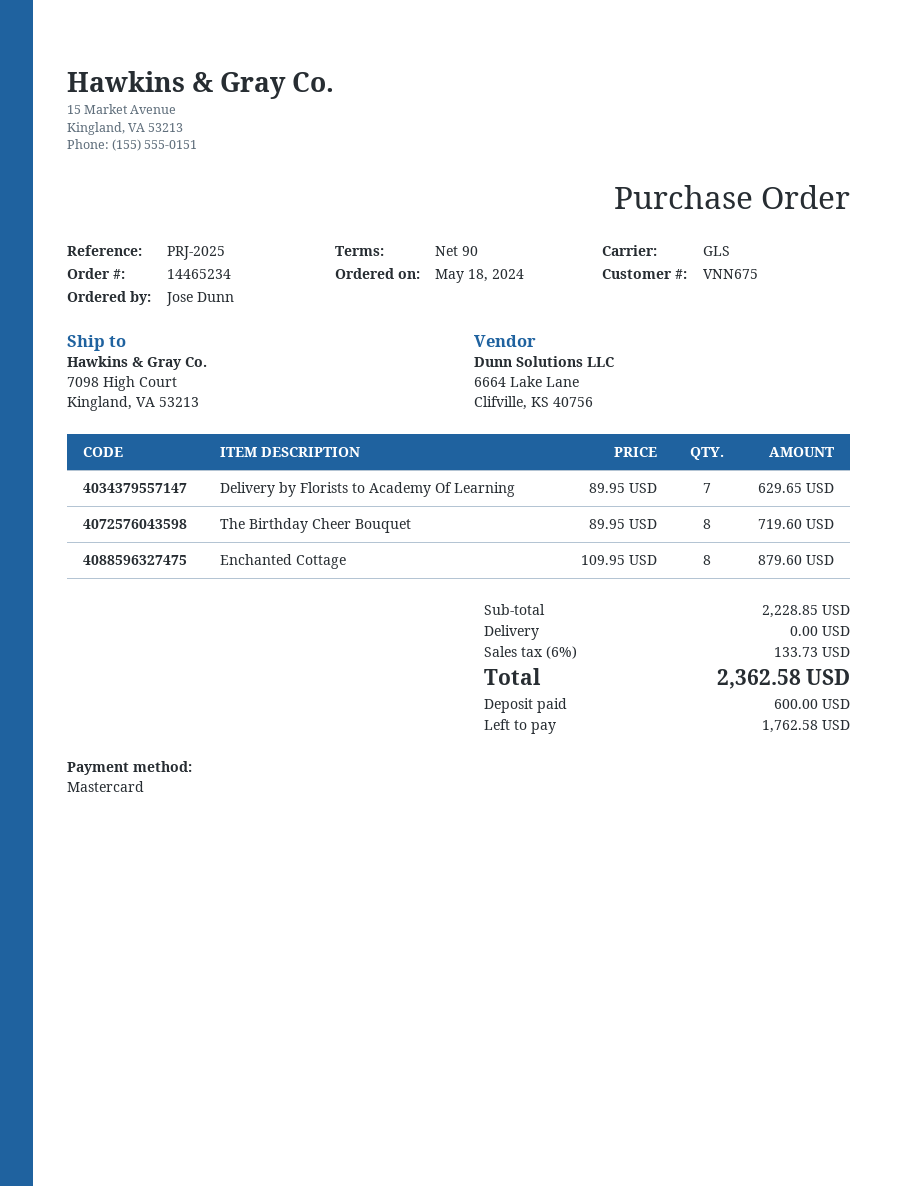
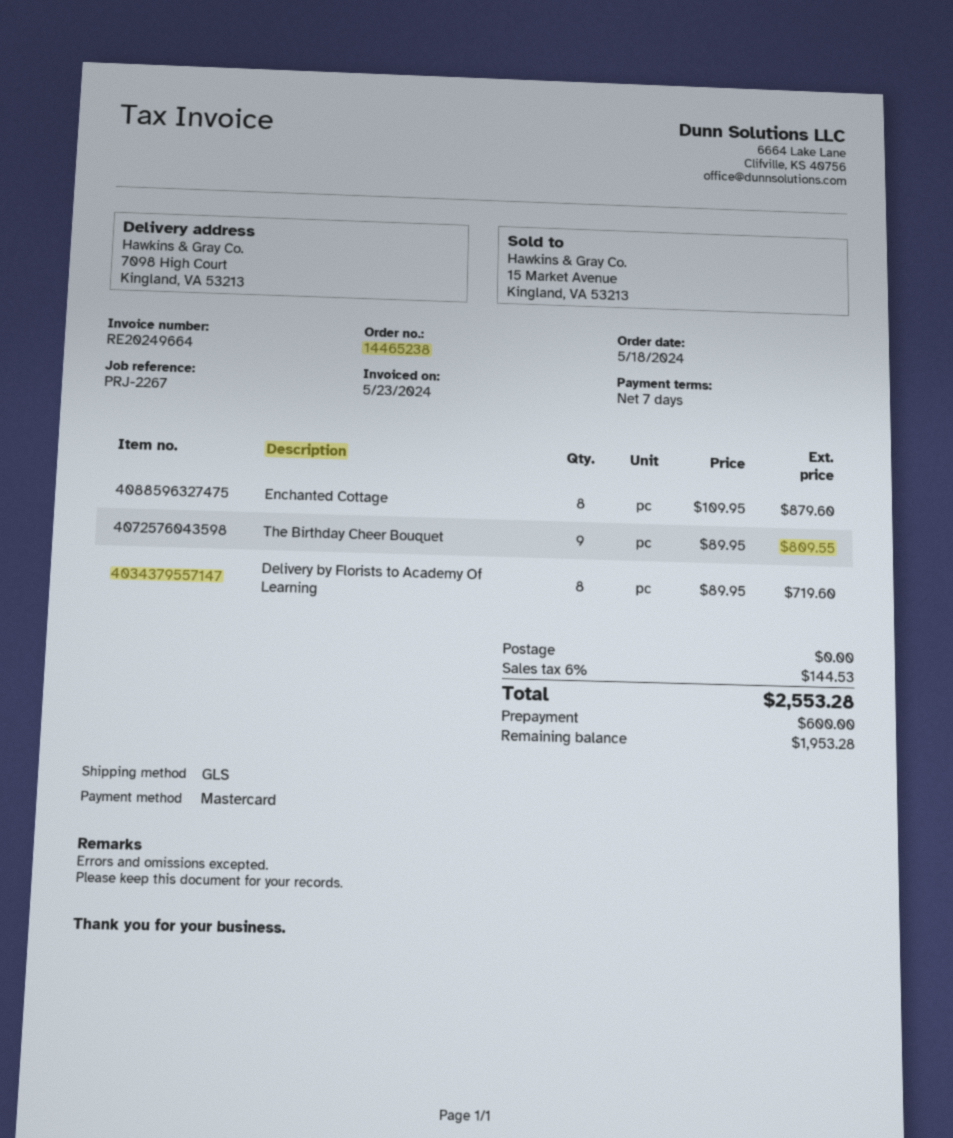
order number: 14465234 -> 14465238
payment terms: 90 days -> 7 days
reference: PRJ-2025 -> PRJ-2267
Delivery by Florists to Academy Of Learning: 7 x 89.95 = 629.65 -> 8 x 89.95 = 719.60
The Birthday Cheer Bouquet: 8 x 89.95 = 719.60 -> 9 x 89.95 = 809.55
tax: 6% = 133.73 -> 6% = 144.53
total: 2362.58 -> 2553.28
balance: 1762.58 -> 1953.28

